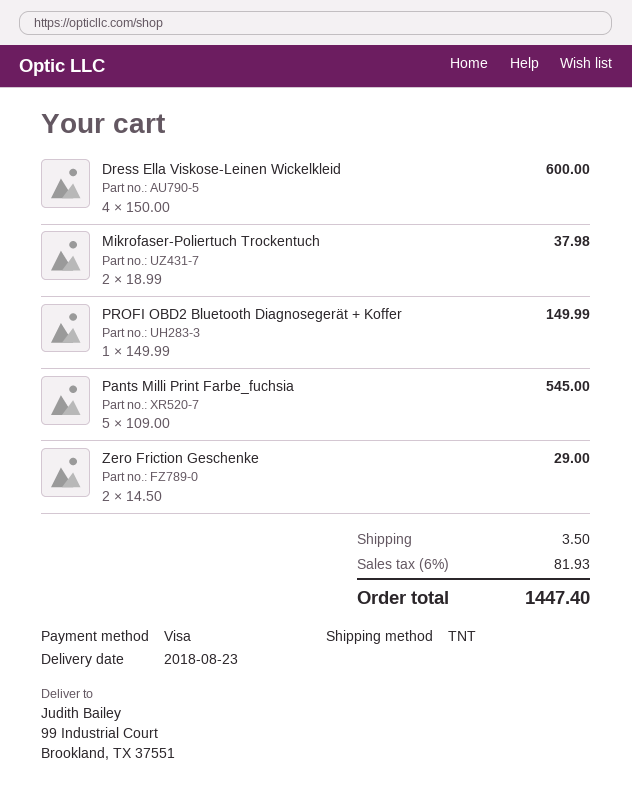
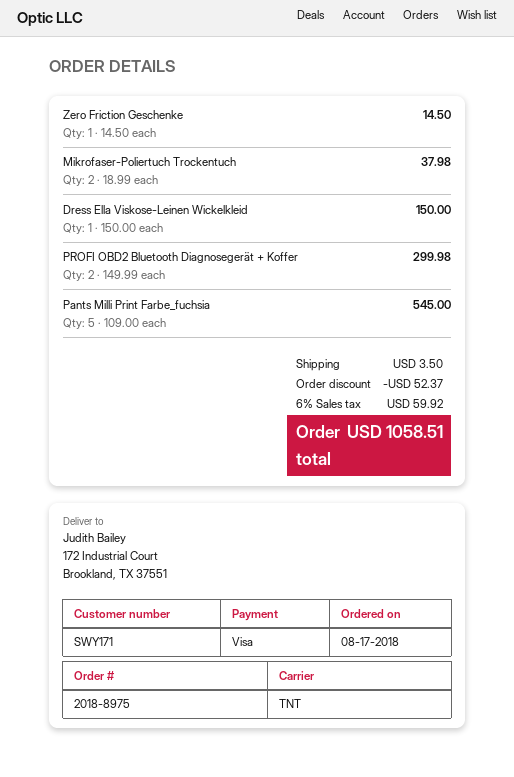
ship to: 99 Industrial Court, Brookland, TX 37551 -> 172 Industrial Court, Brookland, TX 37551
Dress Ella Viskose-Leinen Wickelkleid: 4 x 150.00 = 600.00 -> 1 x 150.00 = 150.00
PROFI OBD2 Bluetooth Diagnosegerät + Koffer: 1 x 149.99 = 149.99 -> 2 x 149.99 = 299.98
Zero Friction Geschenke: 2 x 14.50 = 29.00 -> 1 x 14.50 = 14.50
discount: none -> 52.37
tax: 6% = 81.93 -> 6% = 59.92
total: 1447.40 -> 1058.51

